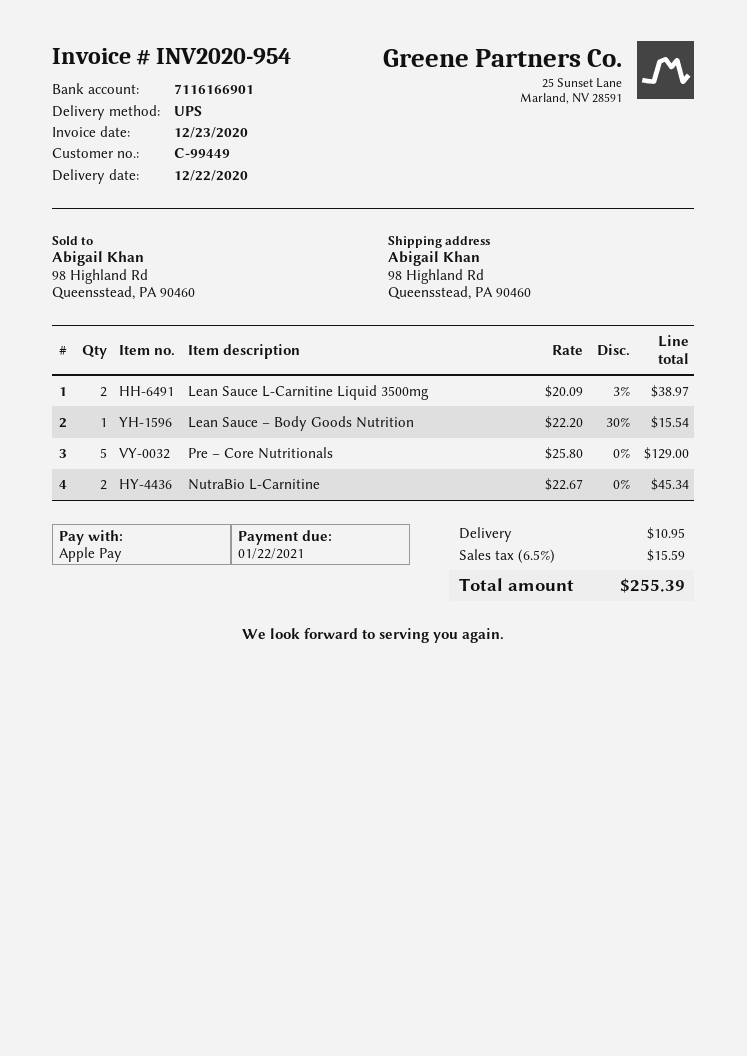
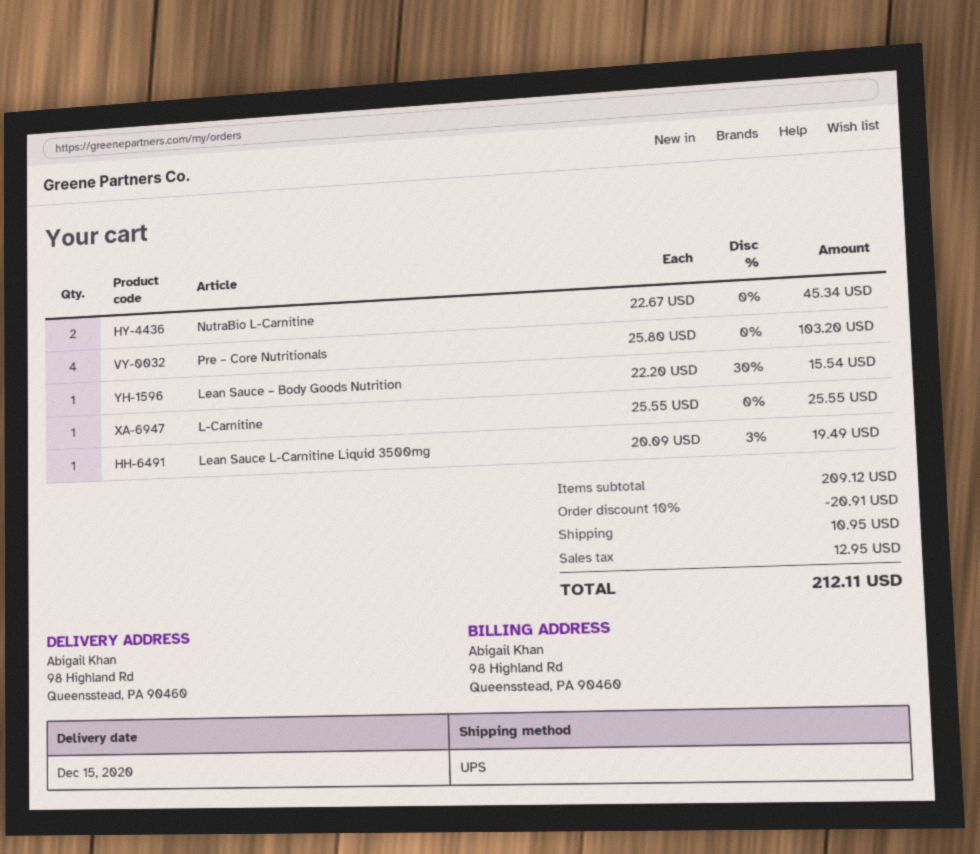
delivery date: 2020-12-22 -> 2020-12-15
Lean Sauce L-Carnitine Liquid 3500mg: 2 x 20.09 - 3% = 38.97 -> 1 x 20.09 - 3% = 19.49
Pre – Core Nutritionals: 5 x 25.80 = 129.00 -> 4 x 25.80 = 103.20
L-Carnitine: none -> 1 x 25.55 = 25.55
discount: none -> 10% = 20.91
tax: 15.59 -> 12.95
total: 255.39 -> 212.11

